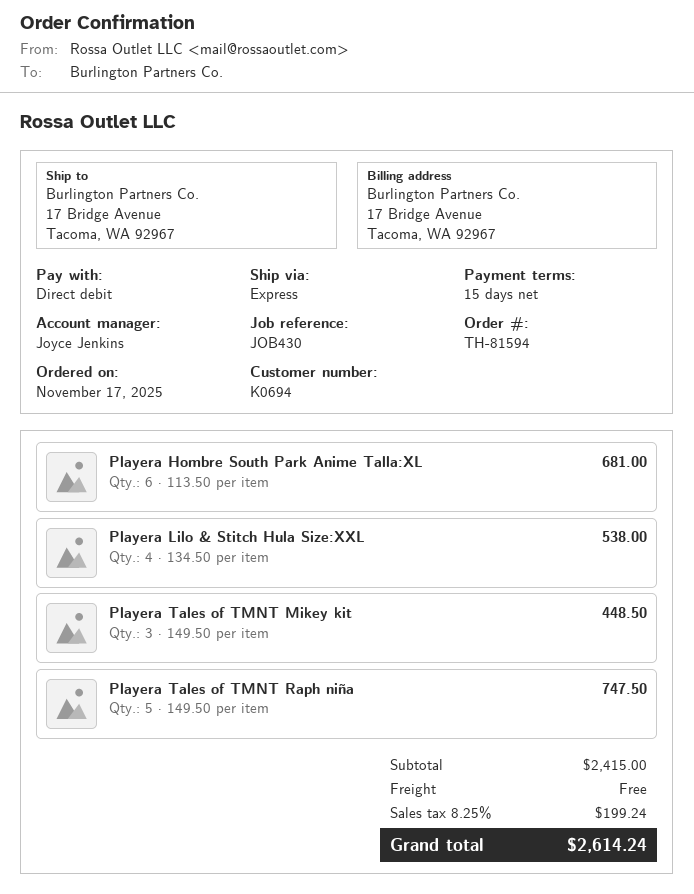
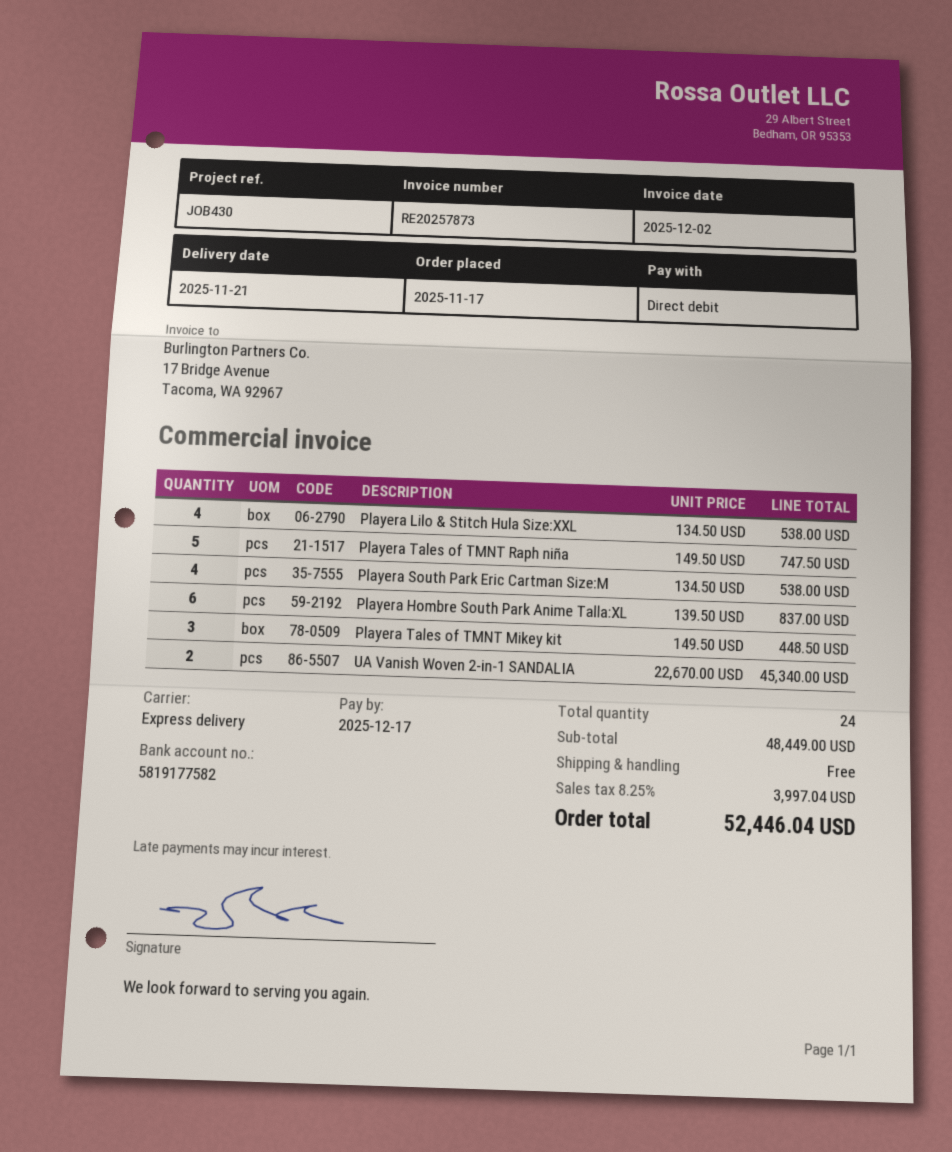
Playera Hombre South Park Anime Talla:XL: 6 x 113.50 = 681.00 -> 6 x 139.50 = 837.00
Playera South Park Eric Cartman Size:M: none -> 4 x 134.50 = 538.00
UA Vanish Woven 2-in-1 SANDALIA: none -> 2 x 22670.00 = 45340.00
subtotal: 2415.00 -> 48449.00
tax: 8.25% = 199.24 -> 8.25% = 3997.04
total: 2614.24 -> 52446.04

